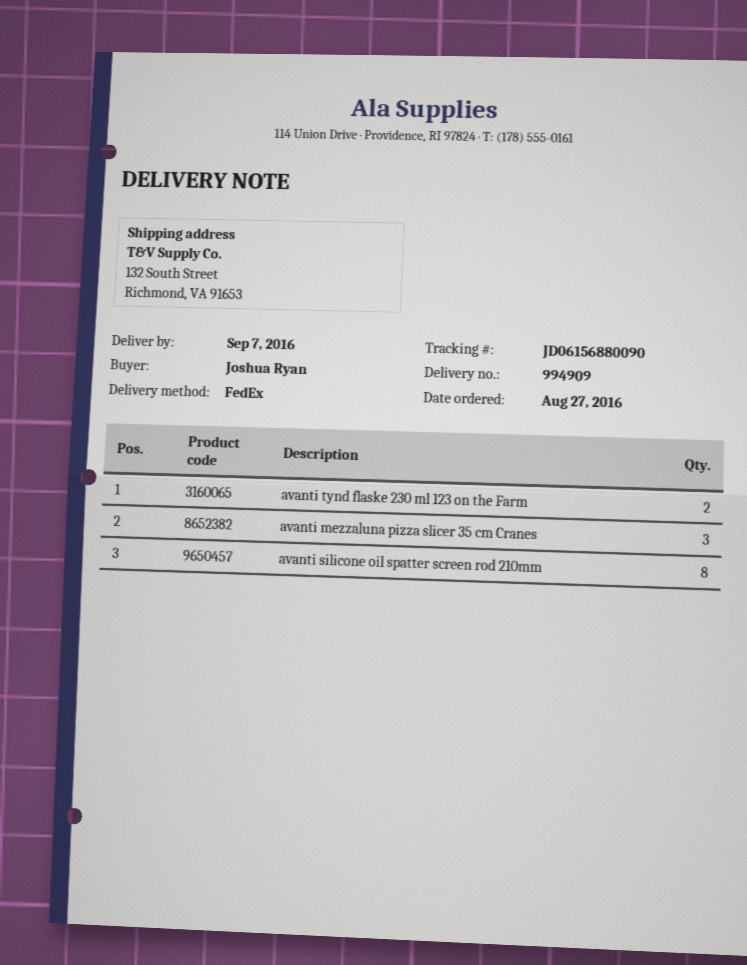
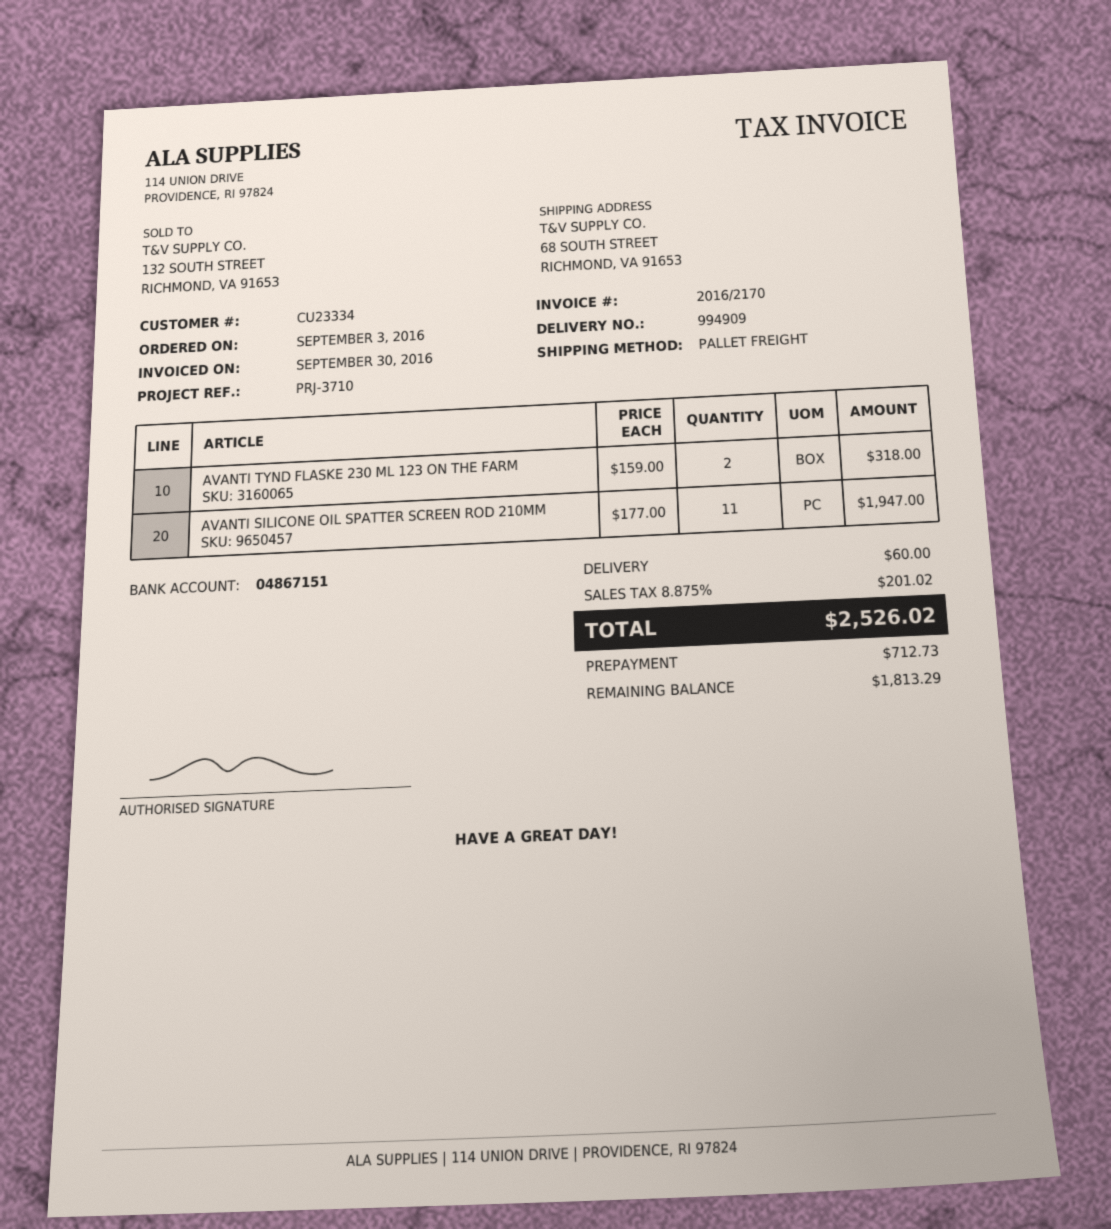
order date: 2016-08-27 -> 2016-09-03
shipping method: FedEx -> pallet freight
ship to: 132 South Street, Richmond, VA 91653 -> 68 SOUTH STREET, RICHMOND, VA 91653
avanti mezzaluna pizza slicer 35 cm Cranes: 3 -> none
avanti silicone oil spatter screen rod 210mm: 8 -> 11

